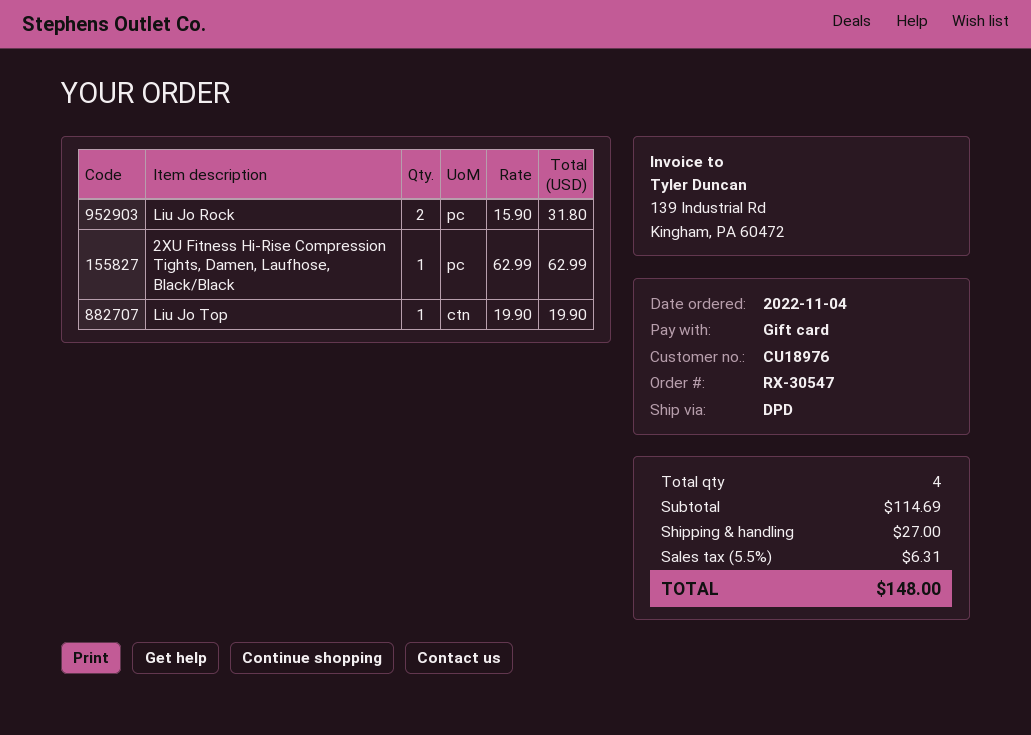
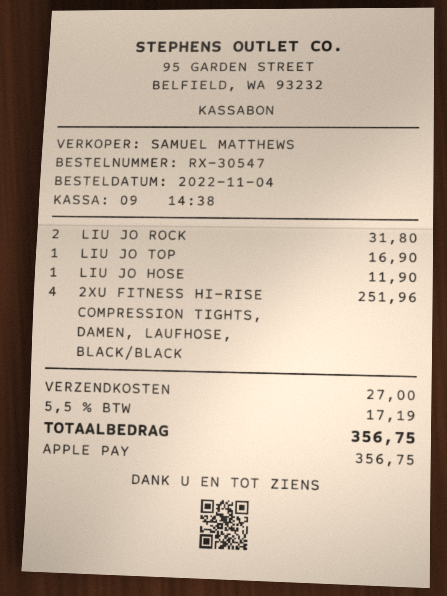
payment method: gift card -> Apple Pay
2XU Fitness Hi-Rise Compression Tights, Damen, Laufhose, Black/Black: 1 for 62.99 -> 4 for 251.96
Liu Jo Top: 1 for 19.90 -> 1 for 16.90
LIU JO HOSE: none -> 1 for 11.90
tax: 5.5% = 6.31 -> 5.5% = 17.19
total: 148.00 -> 356.75

